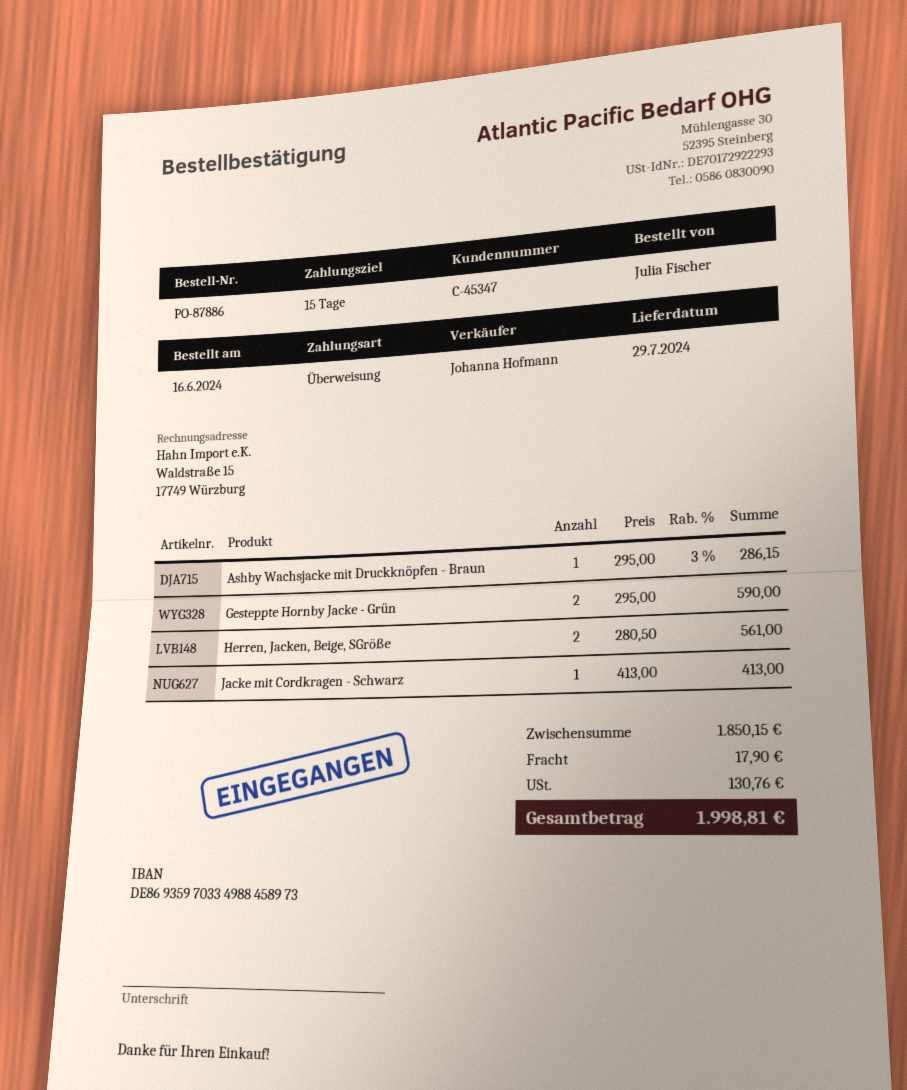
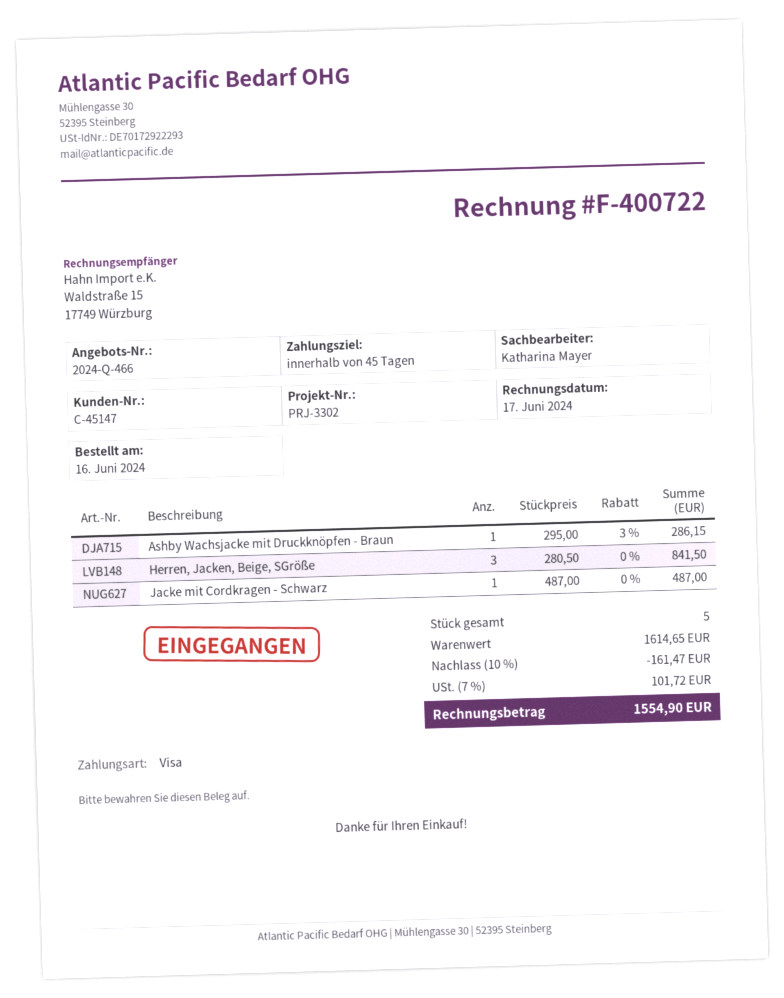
payment terms: 15 days -> 45 days
customer number: C-45347 -> C-45147
sales rep: Johanna Hofmann -> Katharina Mayer
payment method: bank transfer -> Visa
Gesteppte Hornby Jacke - Grün: 2 x 295.00 = 590.00 -> none
Herren, Jacken, Beige, SGröße: 2 x 280.50 = 561.00 -> 3 x 280.50 = 841.50
Jacke mit Cordkragen - Schwarz: 1 x 413.00 = 413.00 -> 1 x 487.00 = 487.00
subtotal: 1850.15 -> 1614.65
discount: none -> 10% = 161.47
shipping: 17.90 -> none
tax: 130.76 -> 101.72
total: 1998.81 -> 1554.90

